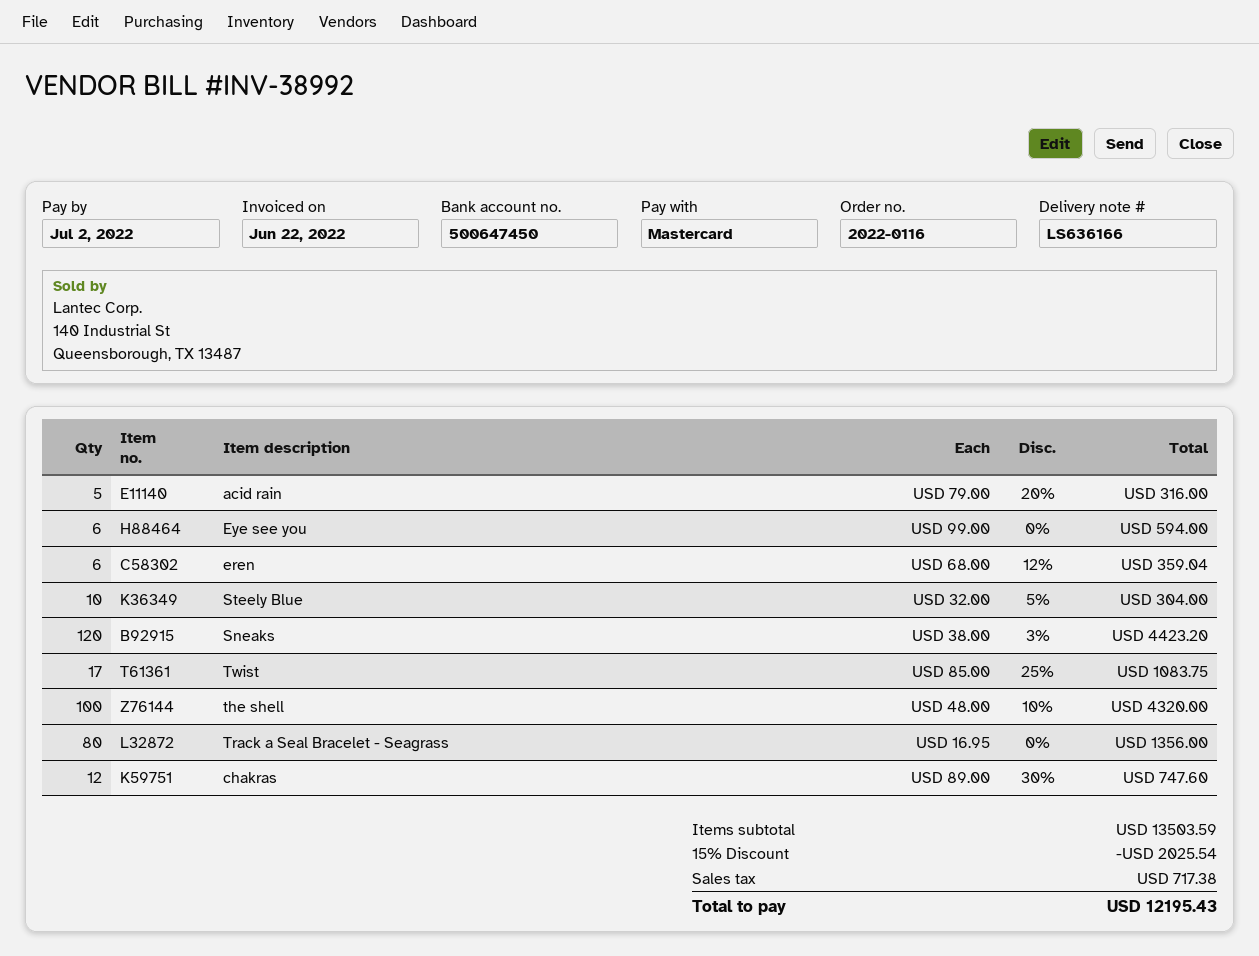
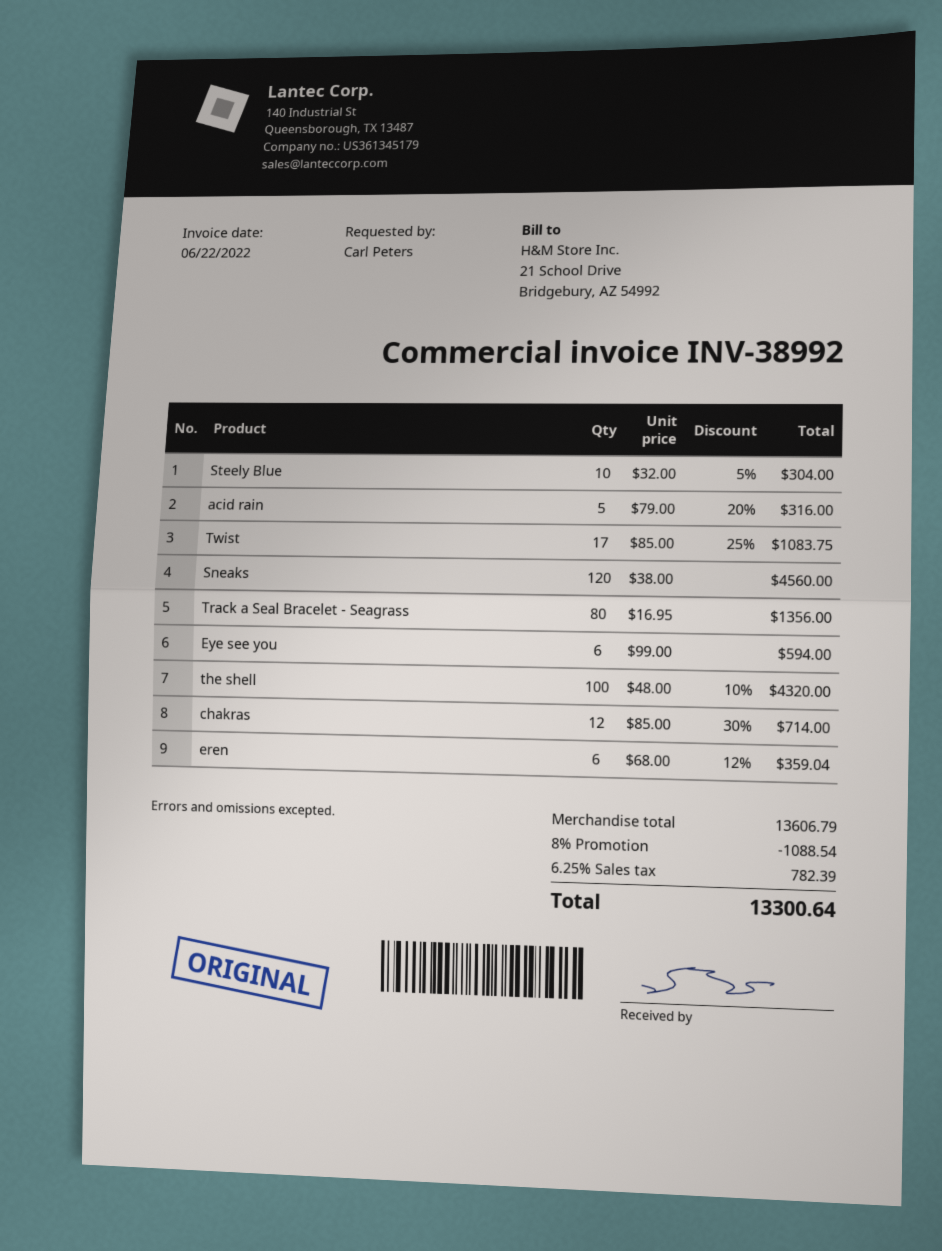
Sneaks: 120 x 38.00 - 3% = 4423.20 -> 120 x 38.00 = 4560.00
chakras: 12 x 89.00 - 30% = 747.60 -> 12 x 85.00 - 30% = 714.00
subtotal: 13503.59 -> 13606.79
discount: 15% = 2025.54 -> 8% = 1088.54
tax: 717.38 -> 782.39
total: 12195.43 -> 13300.64

